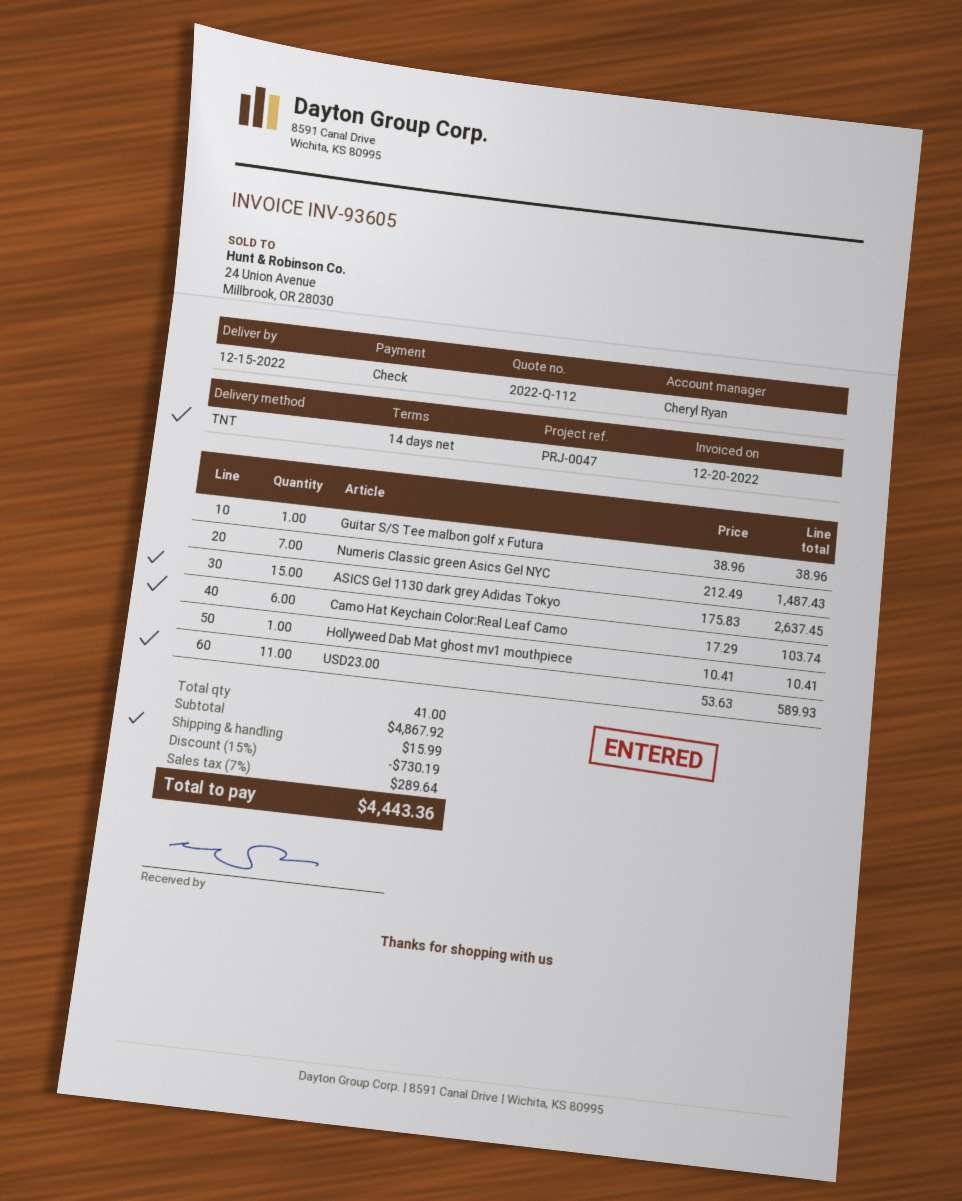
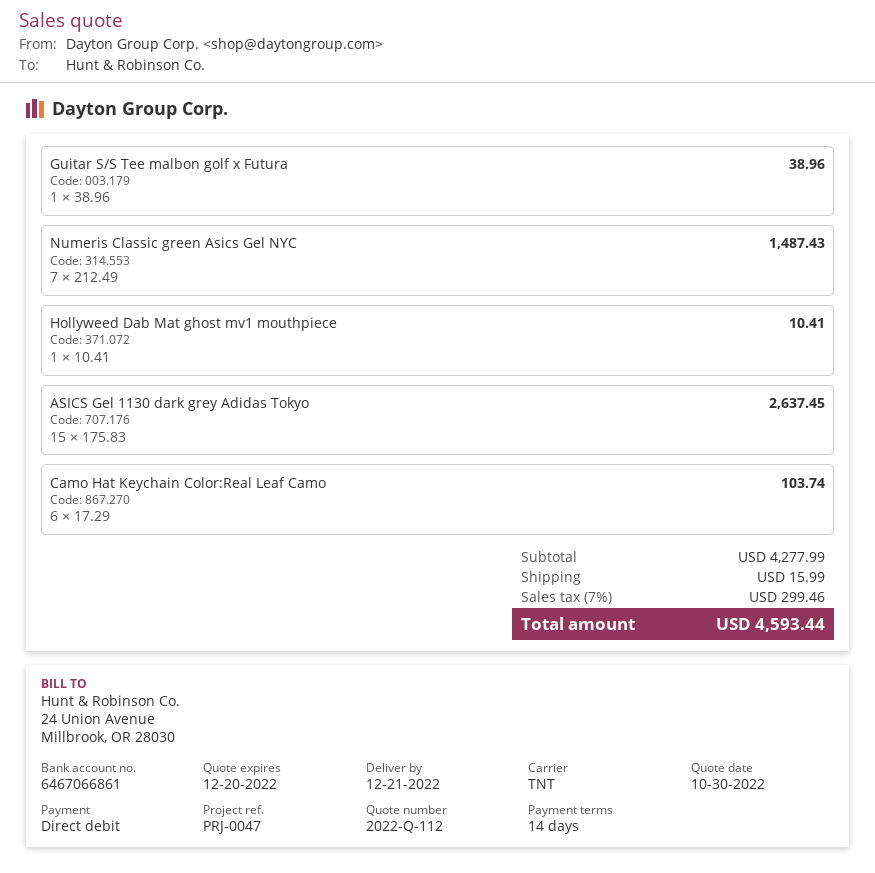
delivery date: 2022-12-15 -> 2022-12-21
payment method: cheque -> direct debit
USD23.00: 11 x 53.63 = 589.93 -> none
subtotal: 4867.92 -> 4277.99
discount: 15% = 730.19 -> none
tax: 7% = 289.64 -> 7% = 299.46
total: 4443.36 -> 4593.44

